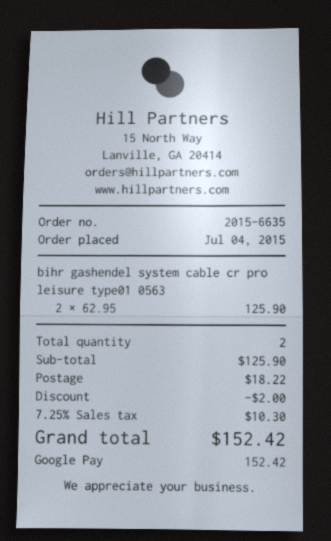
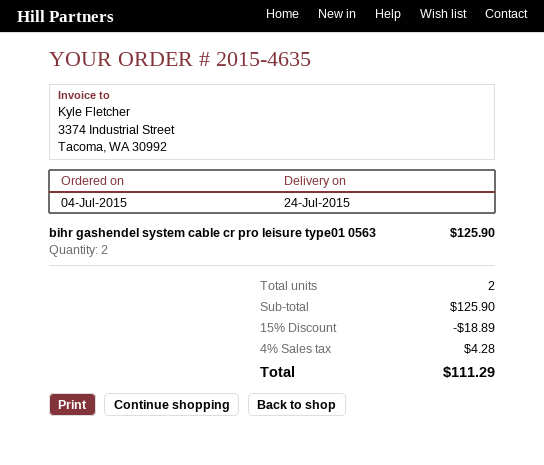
order number: 2015-6635 -> 2015-4635
discount: 2.00 -> 18.89
shipping: 18.22 -> none
tax: 7.25% = 10.30 -> 4% = 4.28
total: 152.42 -> 111.29

